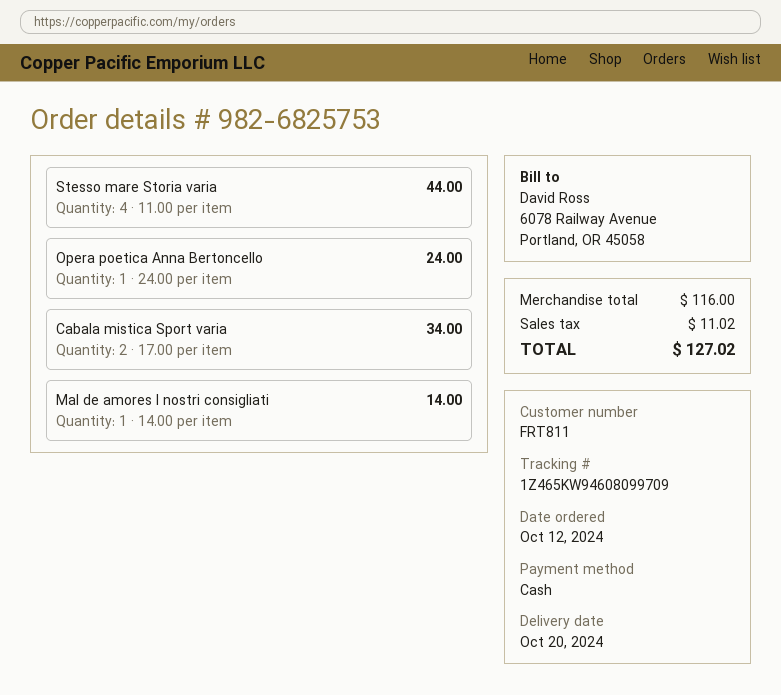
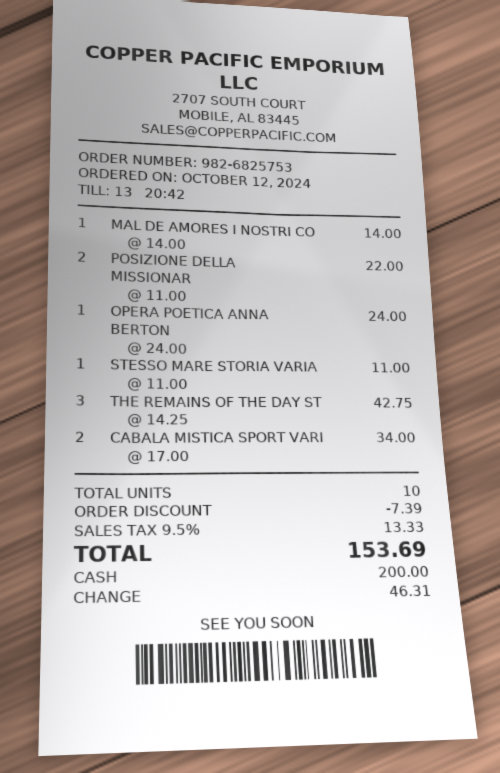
Stesso mare Storia varia: 4 x 11.00 = 44.00 -> 1 x 11.00 = 11.00
POSIZIONE DELLA MISSIONAR: none -> 2 x 11.00 = 22.00
THE REMAINS OF THE DAY ST: none -> 3 x 14.25 = 42.75
discount: none -> 7.39
tax: 11.02 -> 13.33
total: 127.02 -> 153.69

